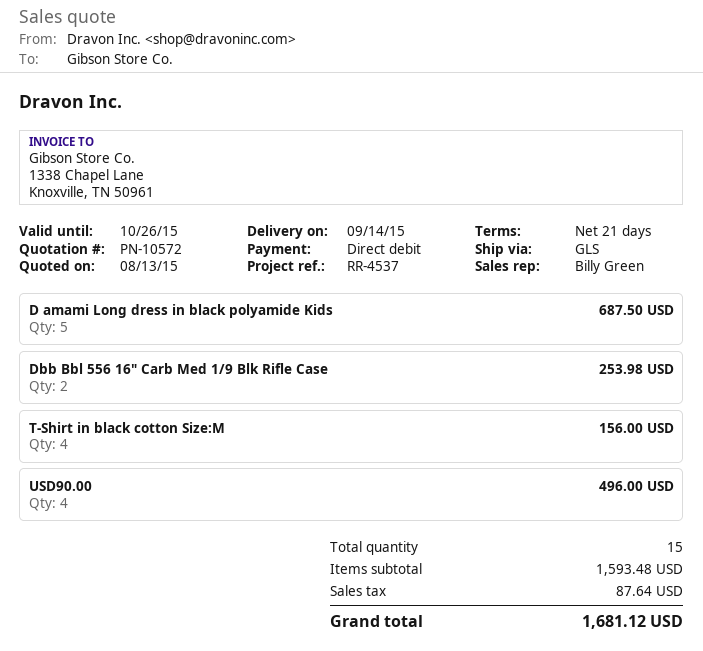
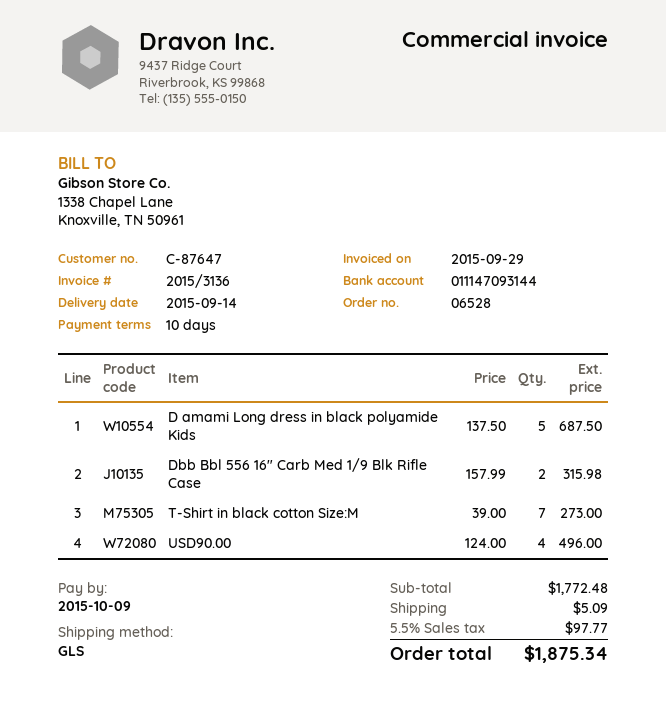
payment terms: 21 days -> 10 days
Dbb Bbl 556 16" Carb Med 1/9 Blk Rifle Case: 2 for 253.98 -> 2 for 315.98
T-Shirt in black cotton Size:M: 4 for 156.00 -> 7 for 273.00
subtotal: 1593.48 -> 1772.48
shipping: none -> 5.09
tax: 87.64 -> 97.77
total: 1681.12 -> 1875.34

